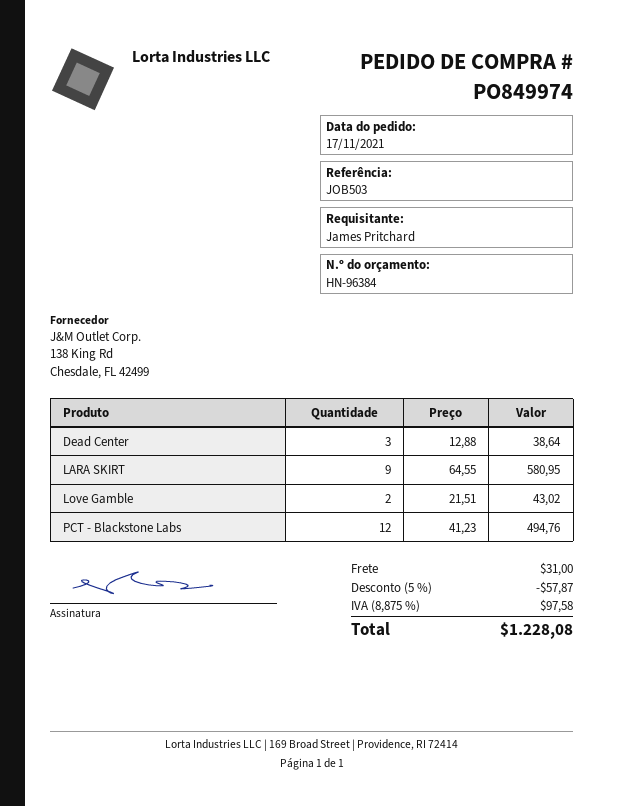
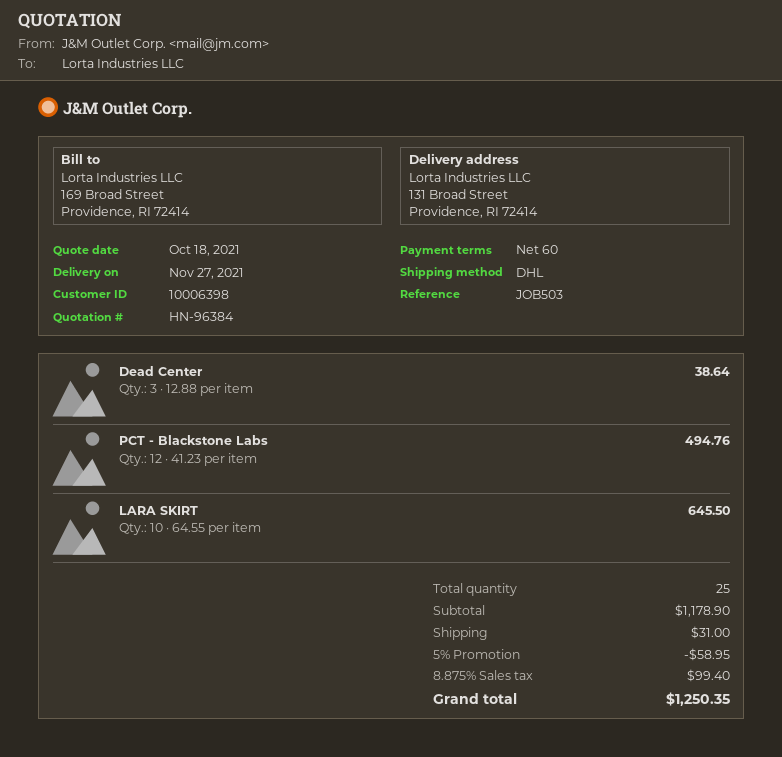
LARA SKIRT: 9 x 64.55 = 580.95 -> 10 x 64.55 = 645.50
Love Gamble: 2 x 21.51 = 43.02 -> none
discount: 5% = 57.87 -> 5% = 58.95
tax: 8.875% = 97.58 -> 8.875% = 99.40
total: 1228.08 -> 1250.35

